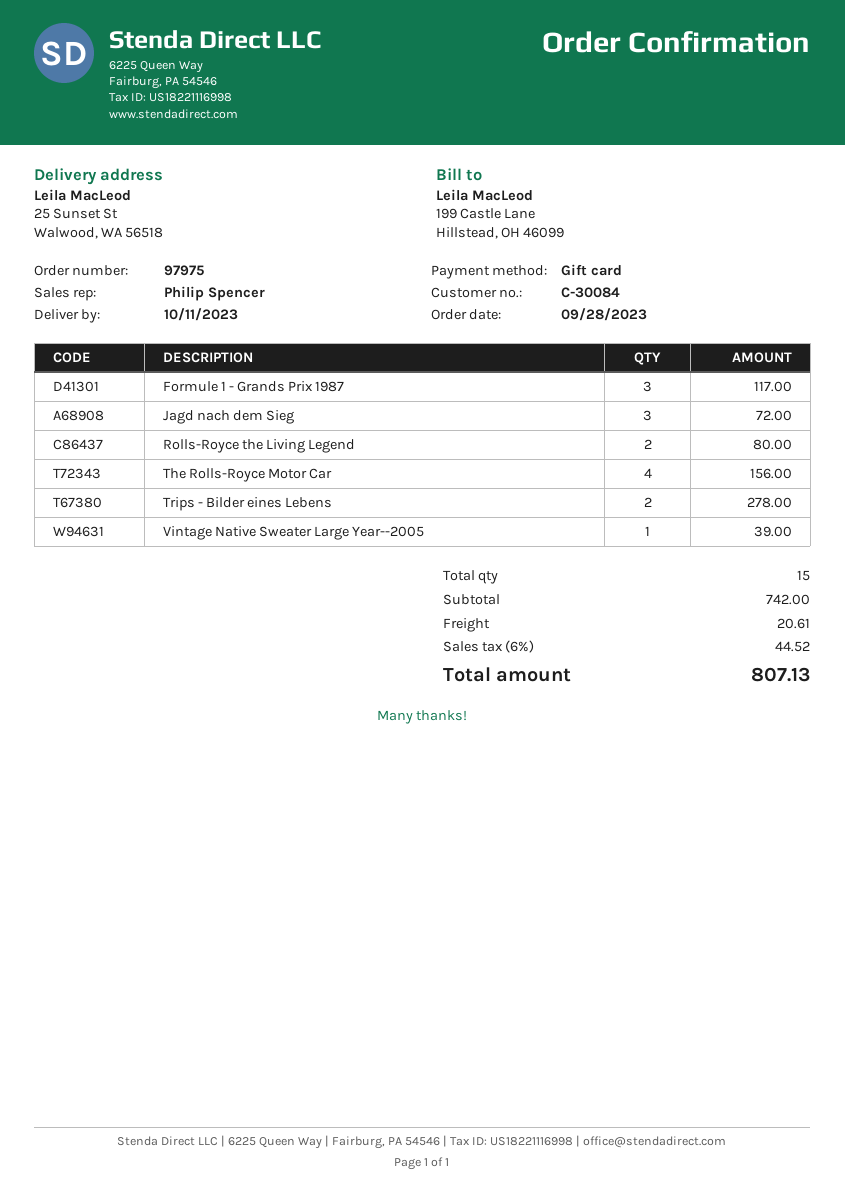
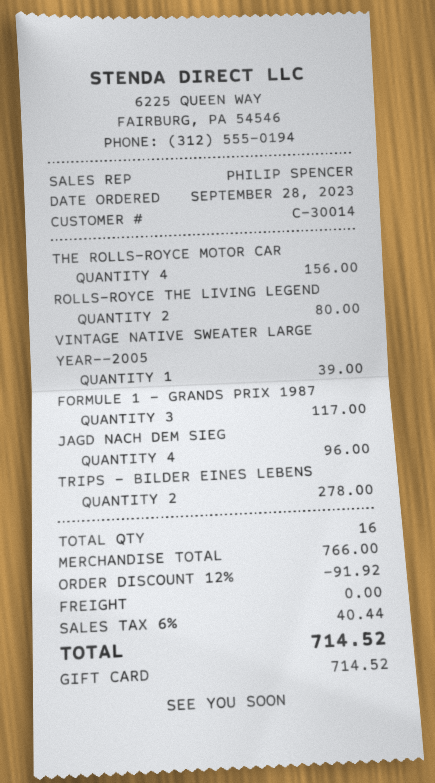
customer number: C-30084 -> C-30014
Jagd nach dem Sieg: 3 for 72.00 -> 4 for 96.00
total quantity: 15 -> 16
subtotal: 742.00 -> 766.00
discount: none -> 12% = 91.92
shipping: 20.61 -> 0.00
tax: 6% = 44.52 -> 6% = 40.44
total: 807.13 -> 714.52

